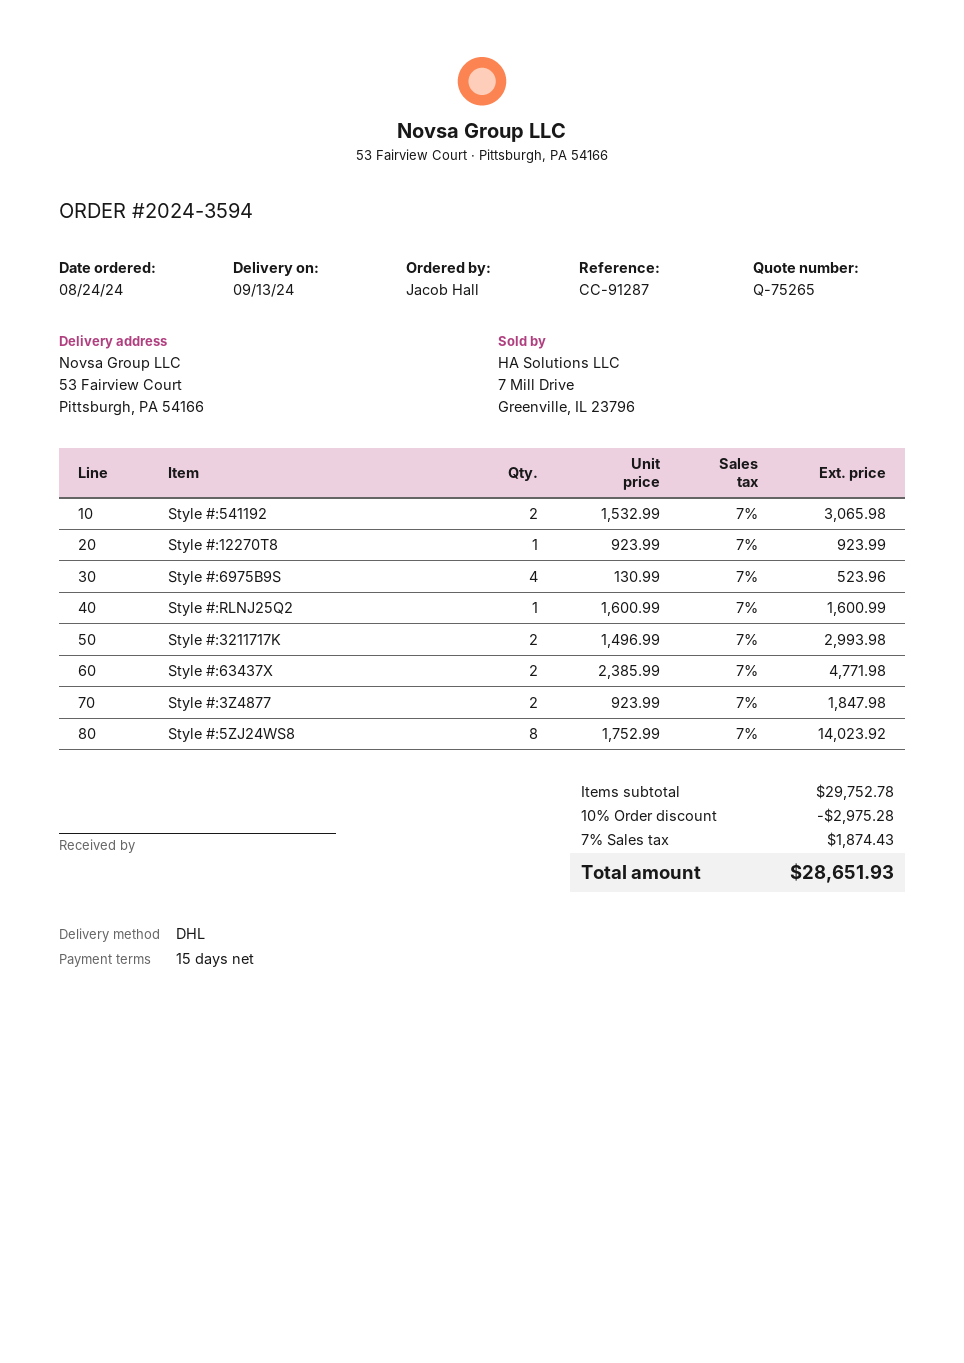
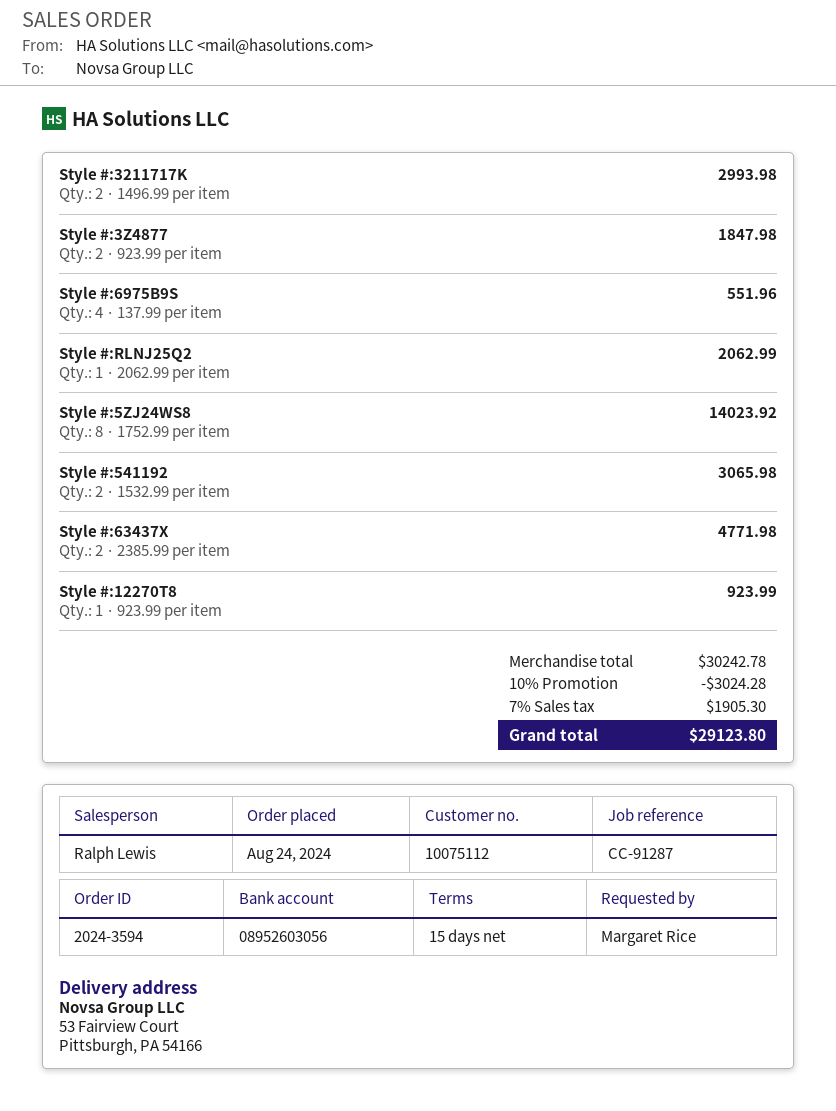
ordered by: Jacob Hall -> Margaret Rice
Style #:6975B9S: 4 x 130.99 = 523.96 -> 4 x 137.99 = 551.96
Style #:RLNJ25Q2: 1 x 1600.99 = 1600.99 -> 1 x 2062.99 = 2062.99
subtotal: 29752.78 -> 30242.78
discount: 10% = 2975.28 -> 10% = 3024.28
tax: 7% = 1874.43 -> 7% = 1905.30
total: 28651.93 -> 29123.80

